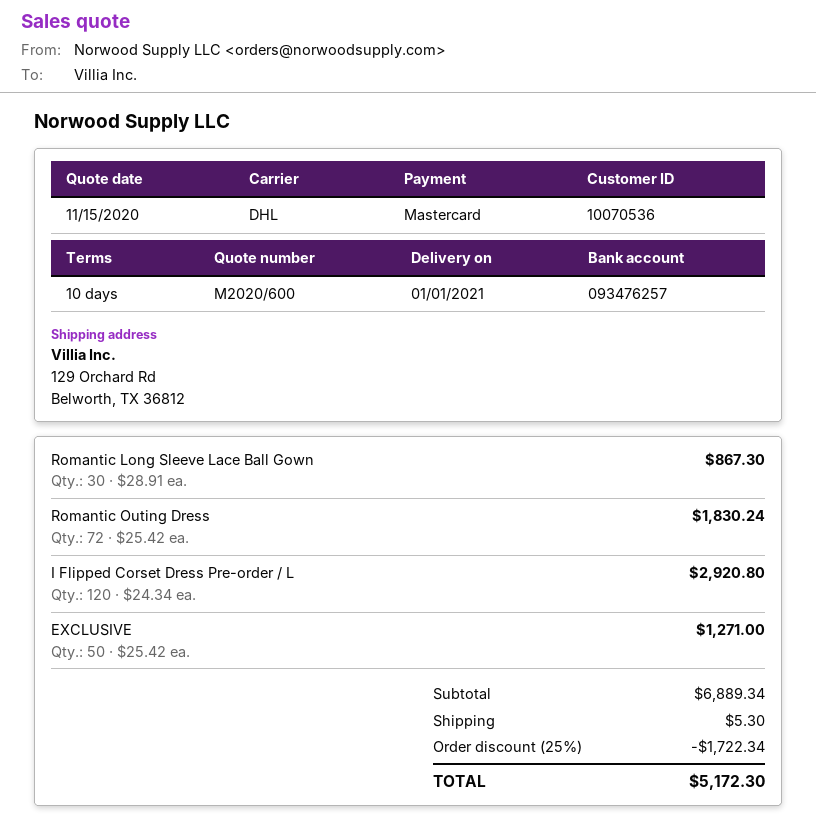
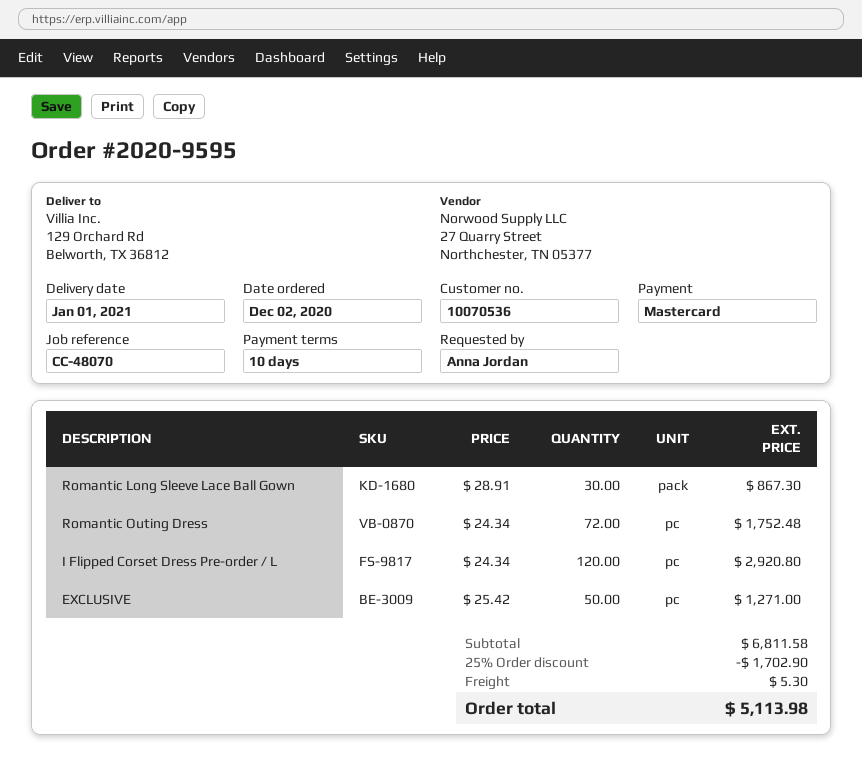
Romantic Outing Dress: 72 x 25.42 = 1830.24 -> 72 x 24.34 = 1752.48
subtotal: 6889.34 -> 6811.58
discount: 25% = 1722.34 -> 25% = 1702.90
total: 5172.30 -> 5113.98

